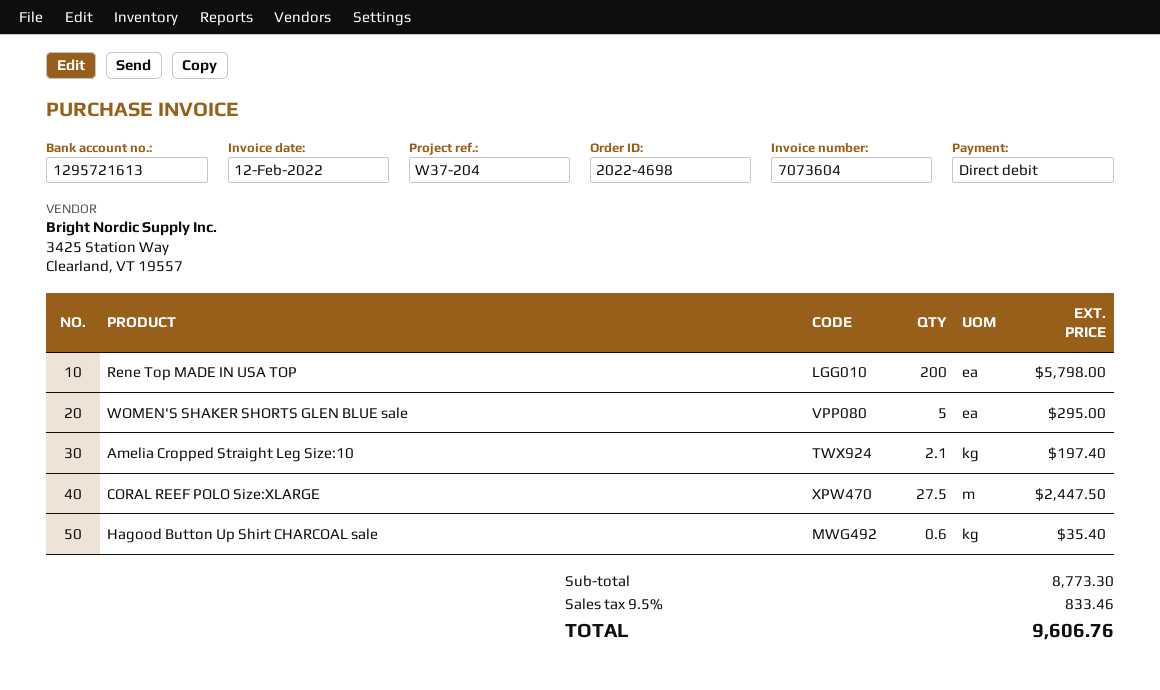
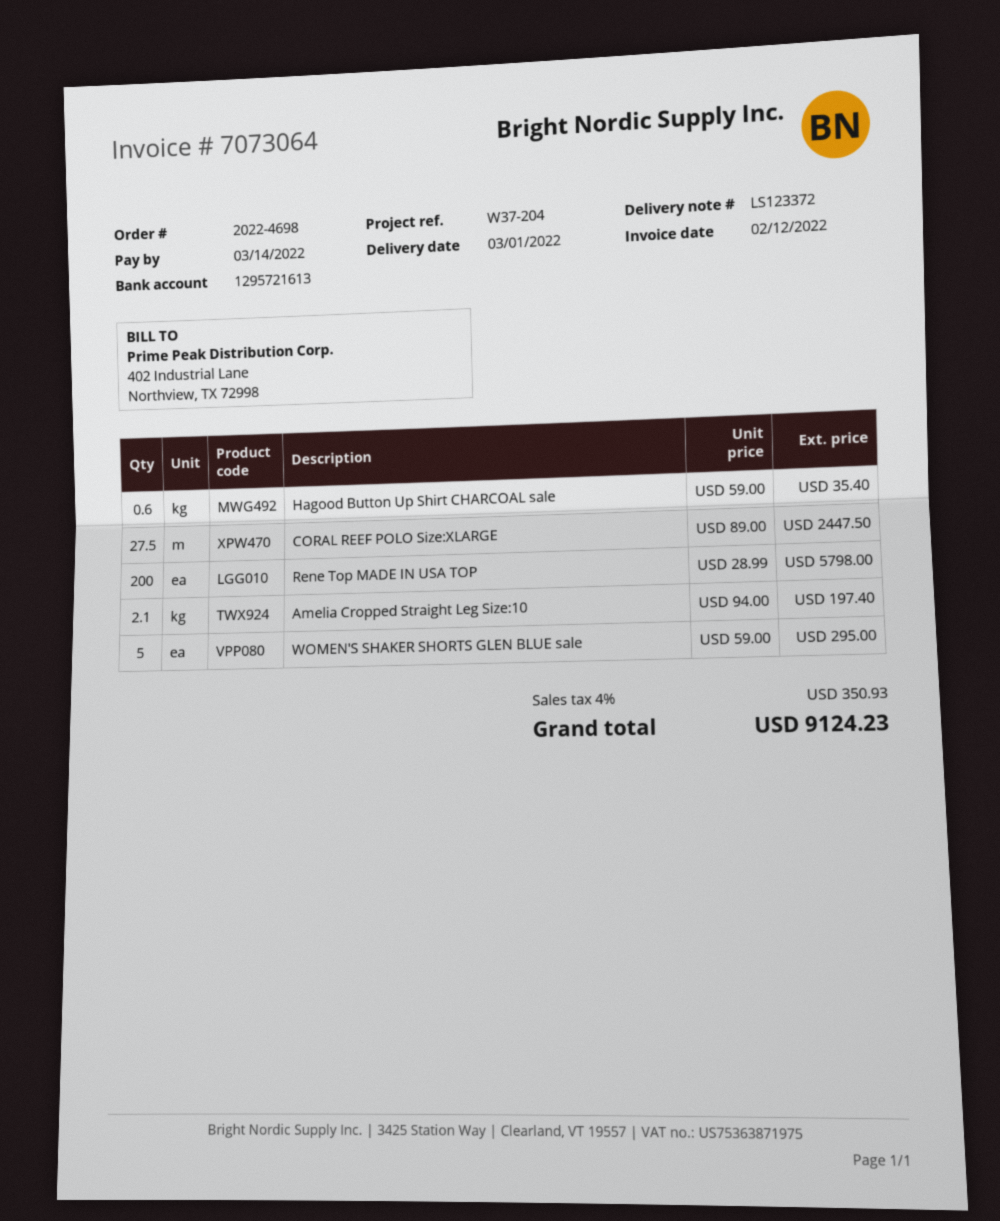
invoice number: 7073604 -> 7073064
tax: 9.5% = 833.46 -> 4% = 350.93
total: 9606.76 -> 9124.23

